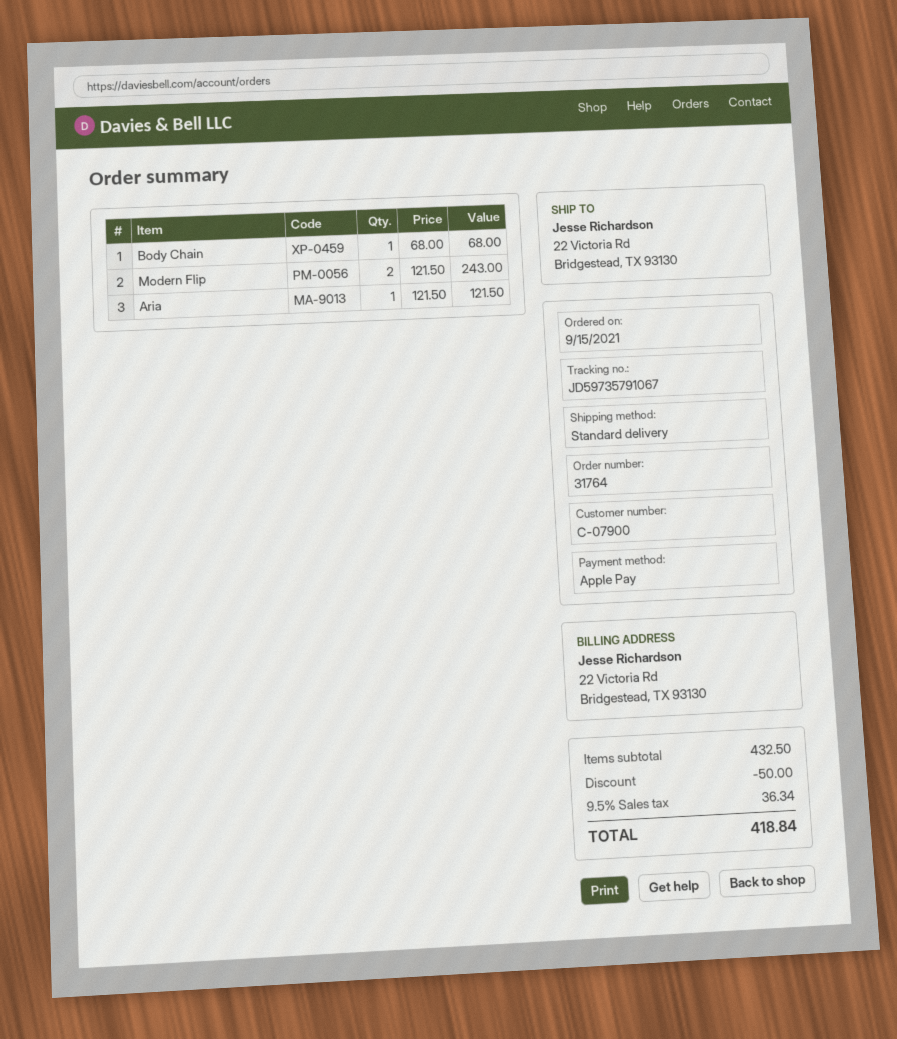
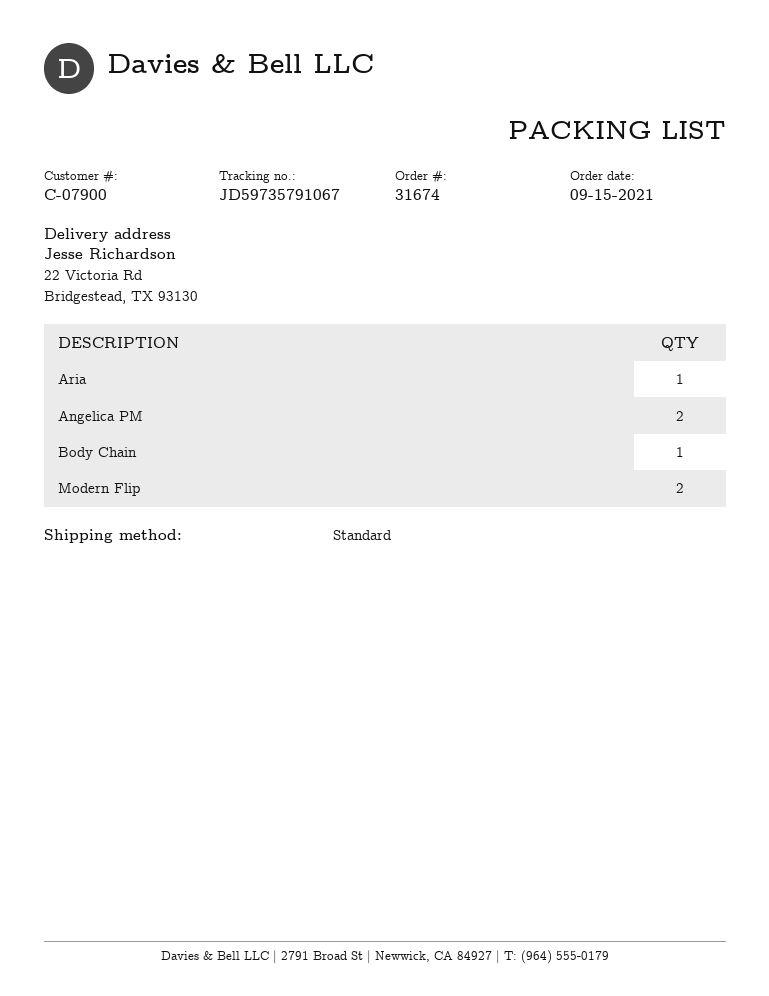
order number: 31764 -> 31674
Angelica PM: none -> 2

